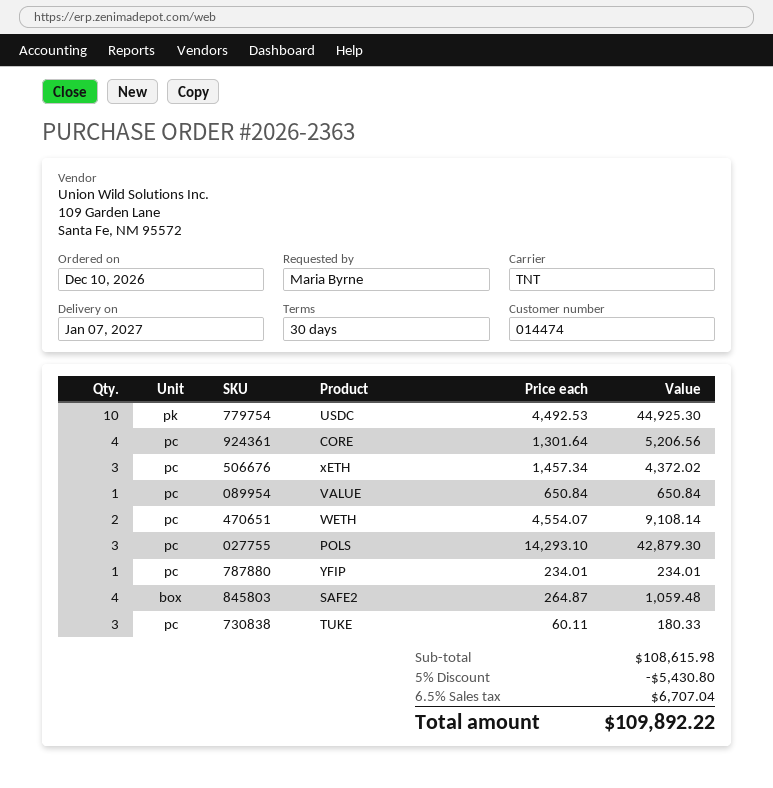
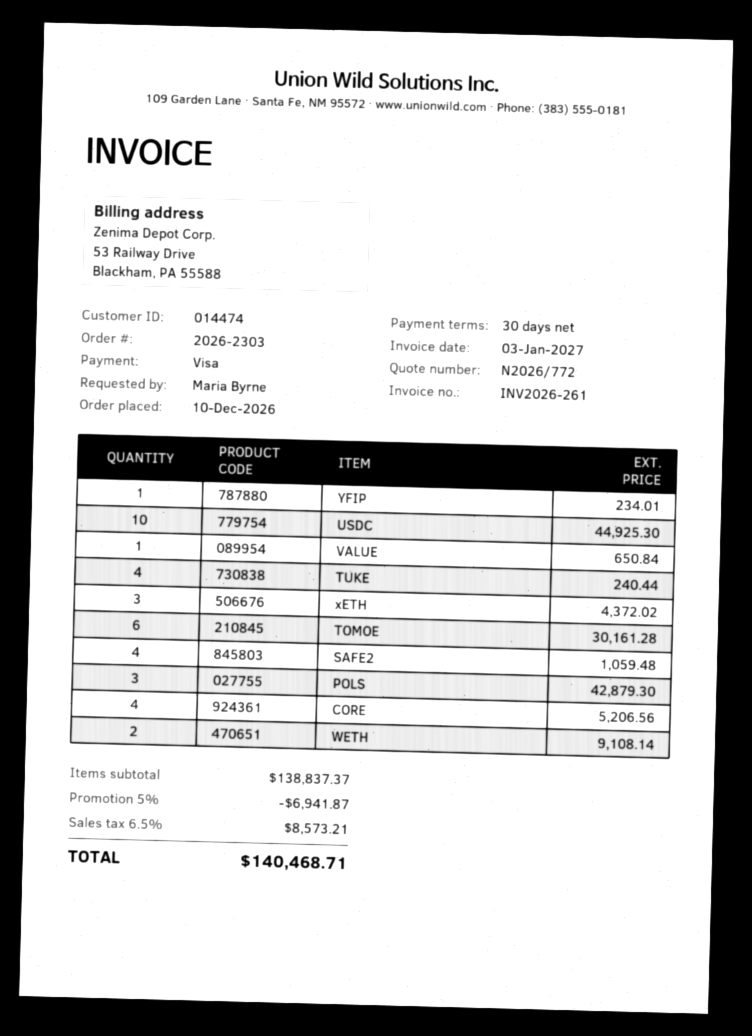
order number: 2026-2363 -> 2026-2303
TUKE: 3 for 180.33 -> 4 for 240.44
TOMOE: none -> 6 for 30161.28
subtotal: 108615.98 -> 138837.37
discount: 5% = 5430.80 -> 5% = 6941.87
tax: 6.5% = 6707.04 -> 6.5% = 8573.21
total: 109892.22 -> 140468.71

